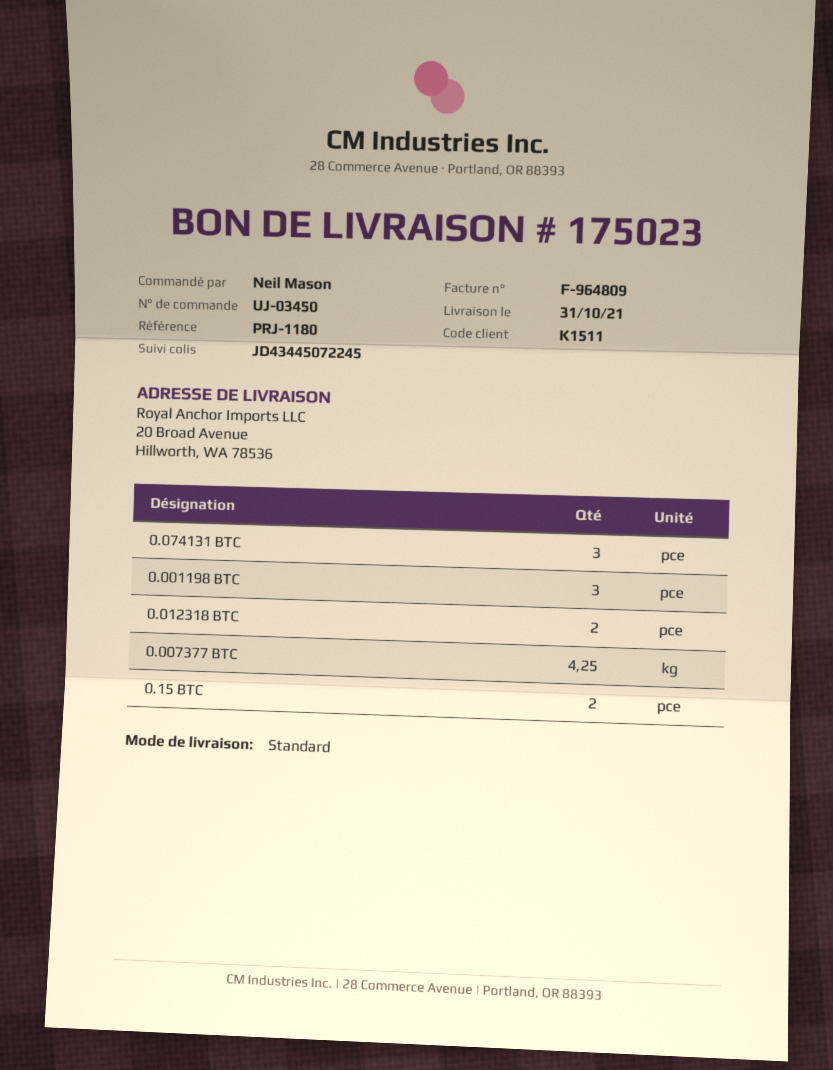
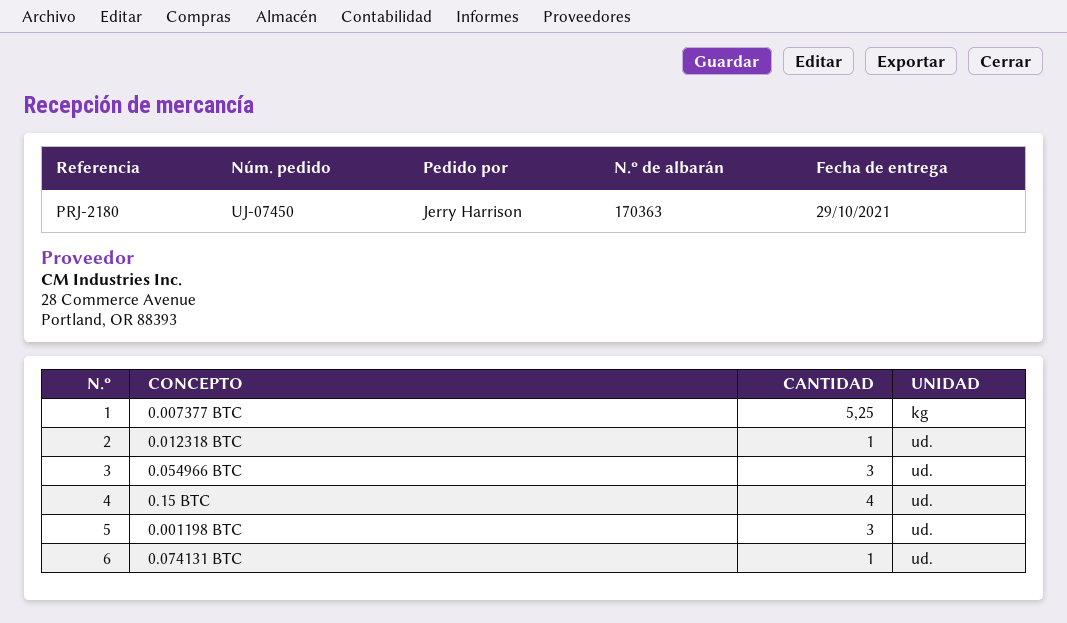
order number: UJ-03450 -> UJ-07450
delivery note number: 175023 -> 170363
delivery date: 2021-10-31 -> 2021-10-29
reference: PRJ-1180 -> PRJ-2180
ordered by: Neil Mason -> Jerry Harrison
0.074131 BTC: 3 -> 1
0.012318 BTC: 2 -> 1
0.007377 BTC: 4.25 -> 5.25
0.15 BTC: 2 -> 4
0.054966 BTC: none -> 3

